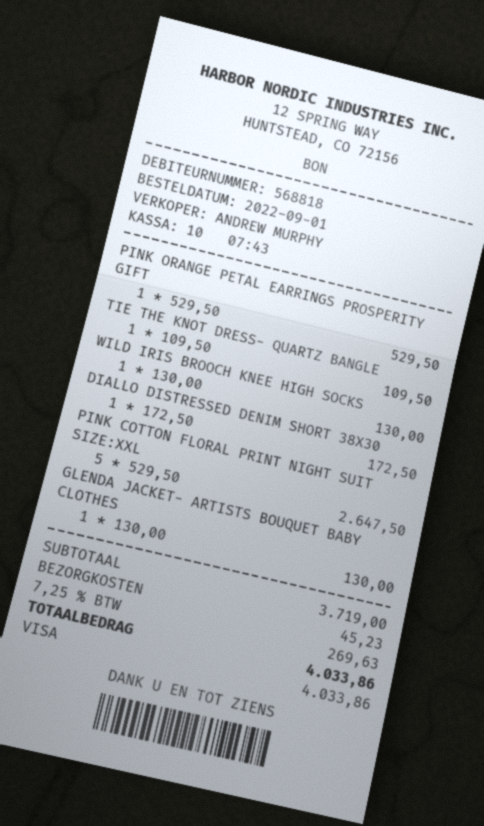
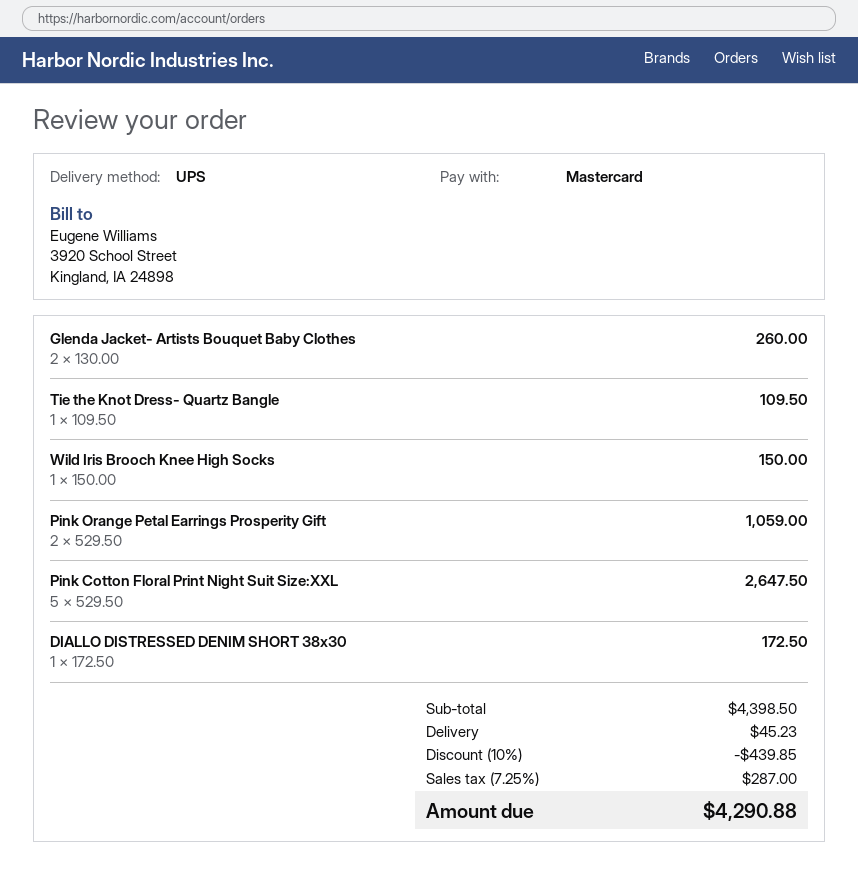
payment method: Visa -> Mastercard
PINK ORANGE PETAL EARRINGS PROSPERITY GIFT: 1 x 529.50 = 529.50 -> 2 x 529.50 = 1059.00
WILD IRIS BROOCH KNEE HIGH SOCKS: 1 x 130.00 = 130.00 -> 1 x 150.00 = 150.00
GLENDA JACKET- ARTISTS BOUQUET BABY CLOTHES: 1 x 130.00 = 130.00 -> 2 x 130.00 = 260.00
subtotal: 3719.00 -> 4398.50
discount: none -> 10% = 439.85
tax: 7.25% = 269.63 -> 7.25% = 287.00
total: 4033.86 -> 4290.88

